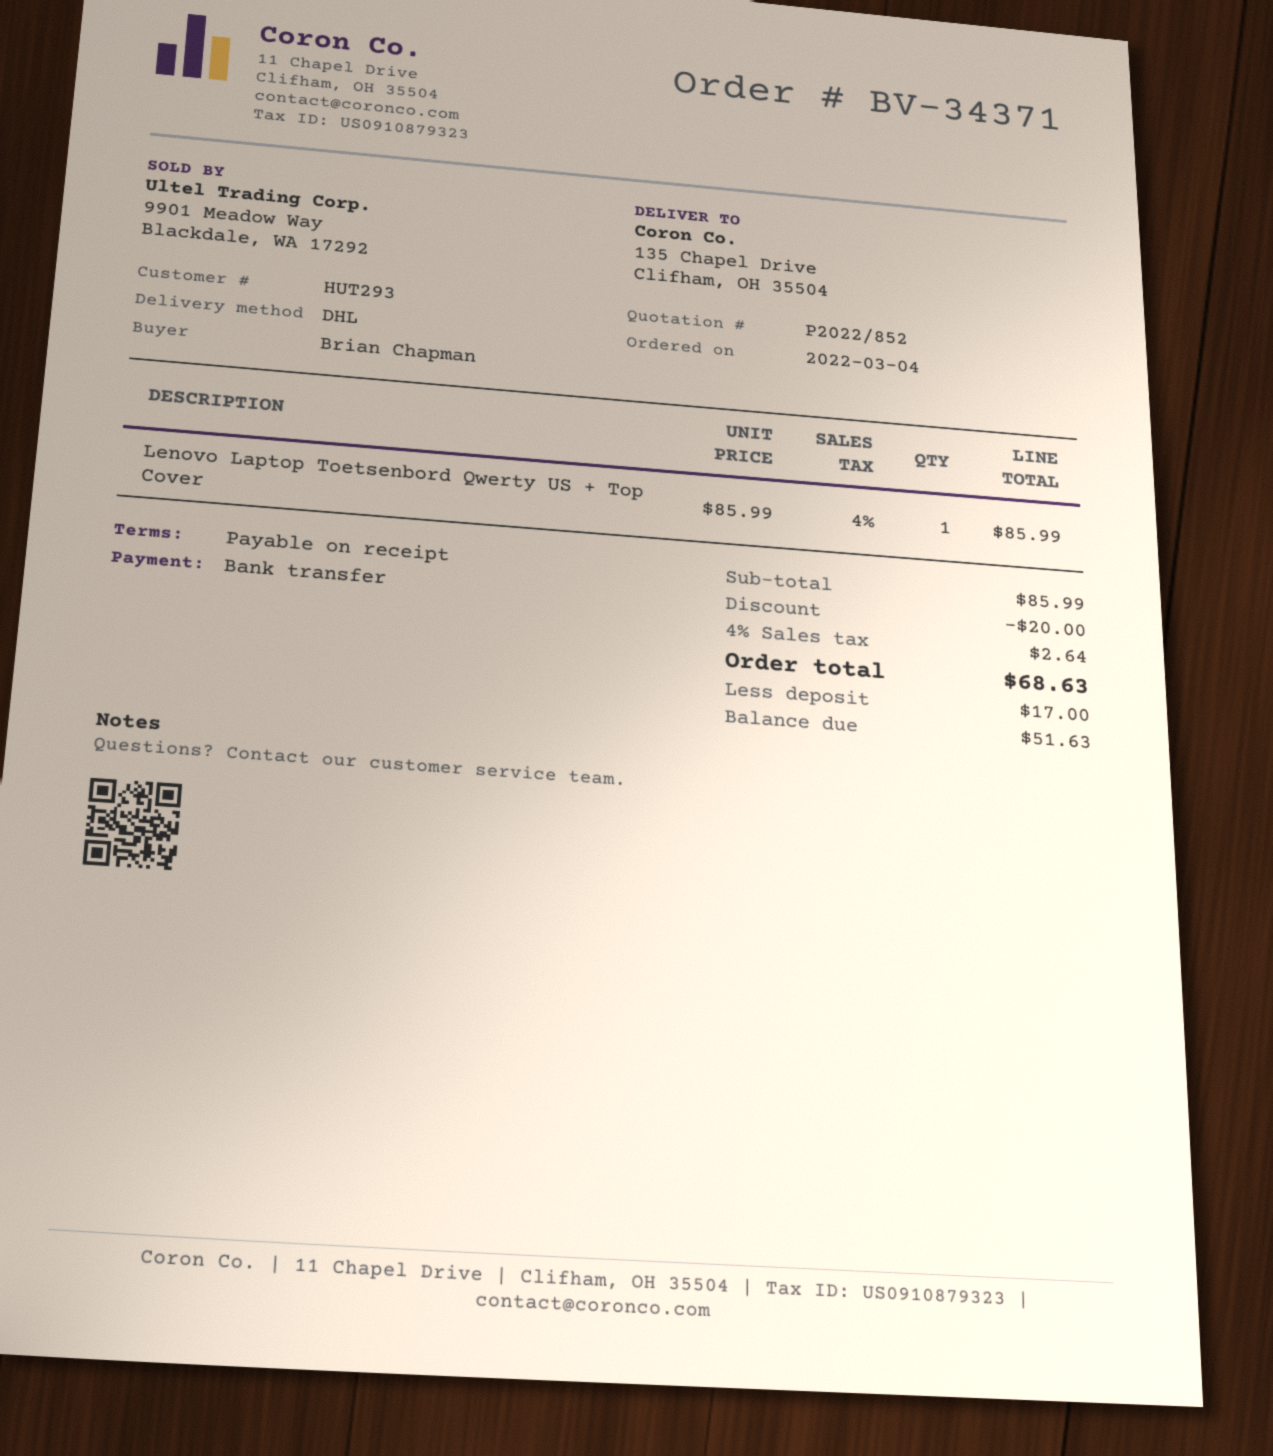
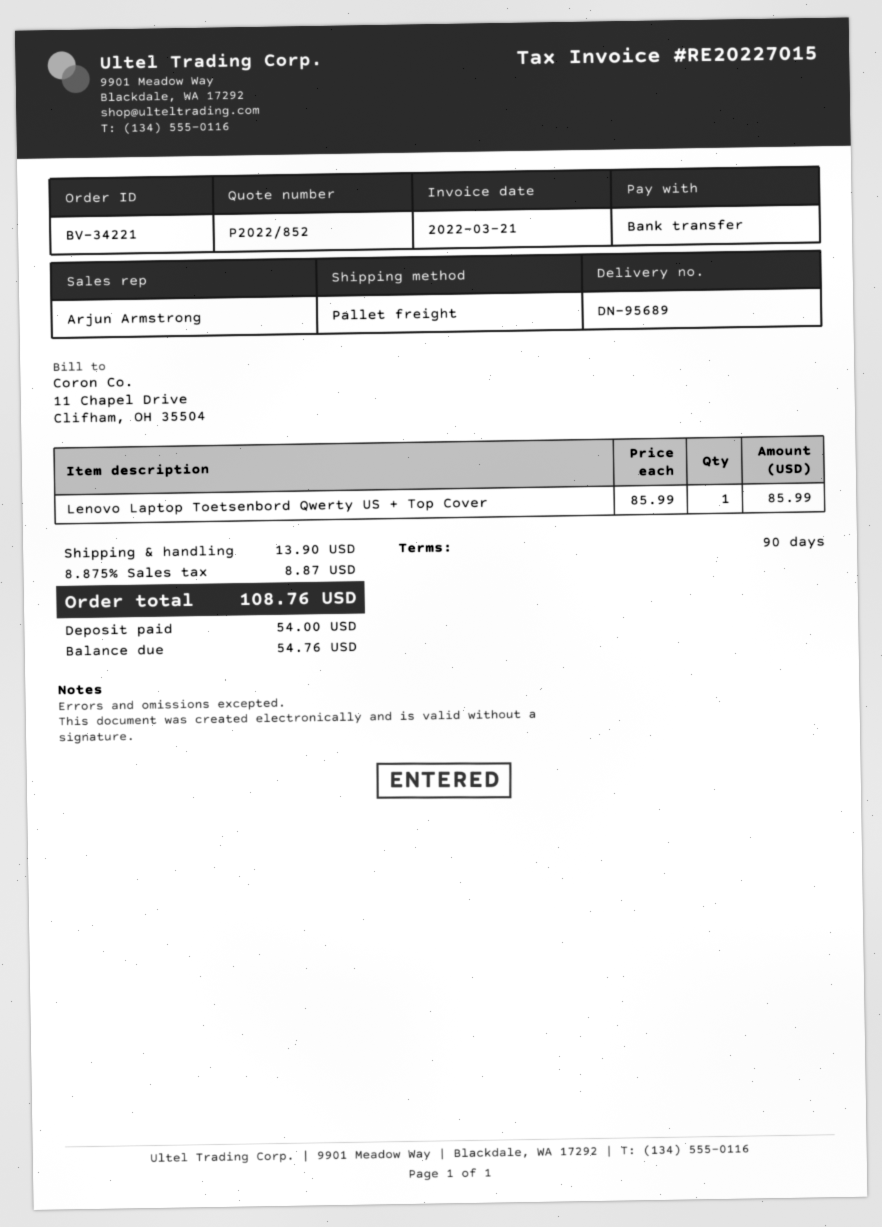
order number: BV-34371 -> BV-34221
payment terms: on receipt -> 90 days
shipping method: DHL -> pallet freight
discount: 20.00 -> none
shipping: none -> 13.90
tax: 4% = 2.64 -> 8.875% = 8.87
total: 68.63 -> 108.76
deposit: 17.00 -> 54.00
balance: 51.63 -> 54.76

